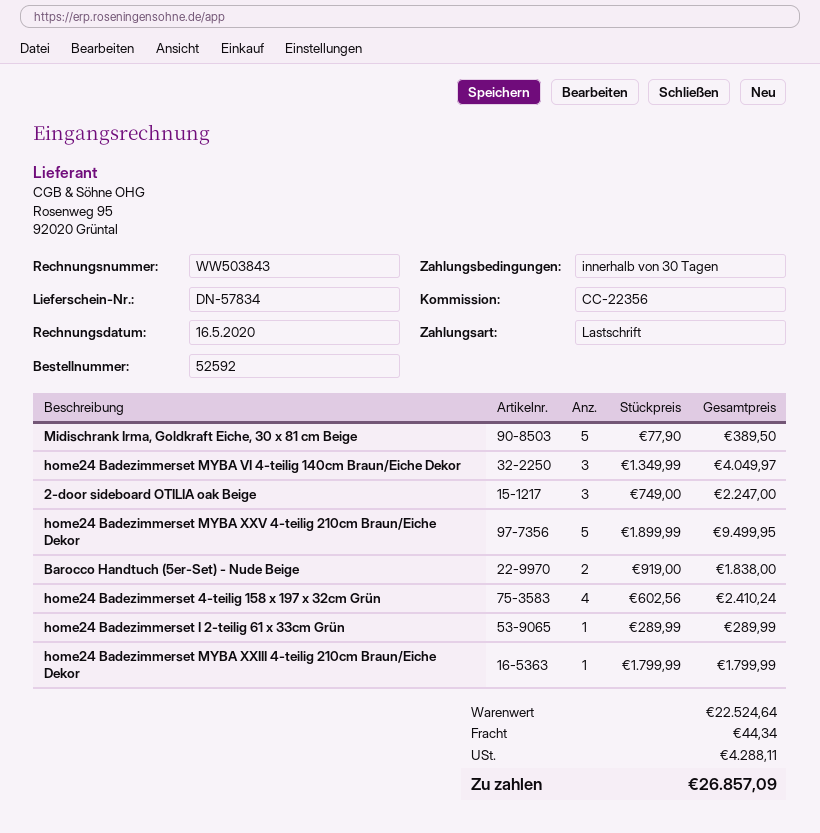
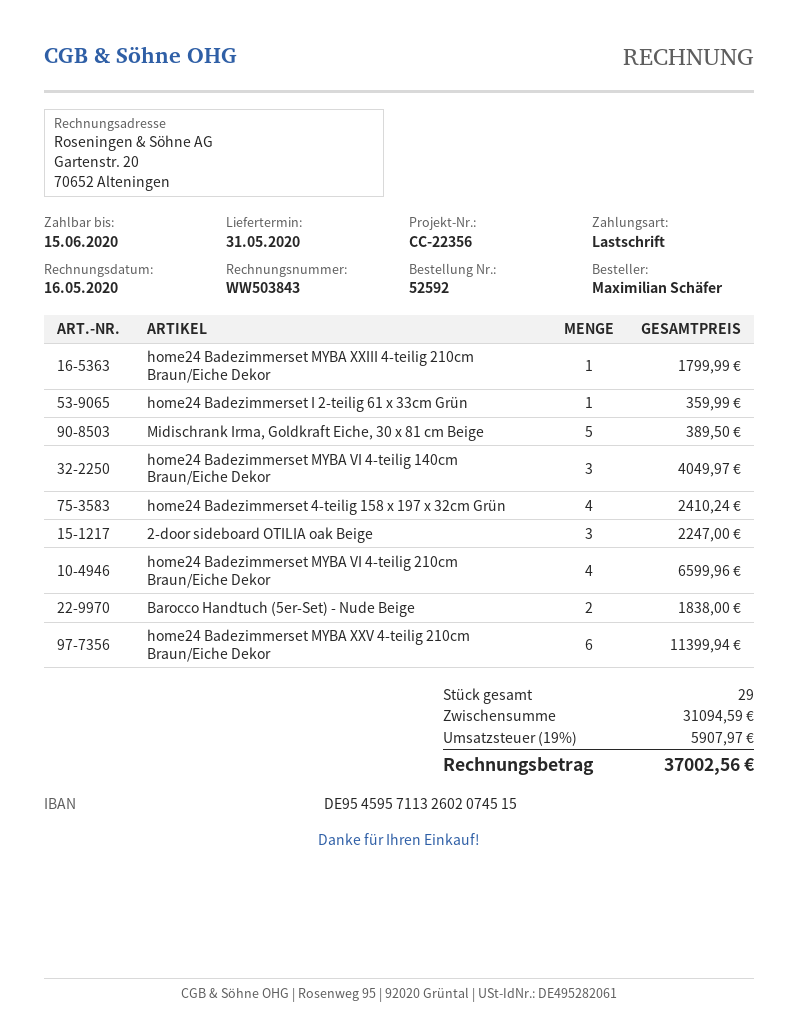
home24 Badezimmerset MYBA XXV 4-teilig 210cm Braun/Eiche Dekor: 5 for 9499.95 -> 6 for 11399.94
home24 Badezimmerset I 2-teilig 61 x 33cm Grün: 1 for 289.99 -> 1 for 359.99
home24 Badezimmerset MYBA VI 4-teilig 210cm Braun/Eiche Dekor: none -> 4 for 6599.96
subtotal: 22524.64 -> 31094.59
shipping: 44.34 -> none
tax: 4288.11 -> 5907.97
total: 26857.09 -> 37002.56

